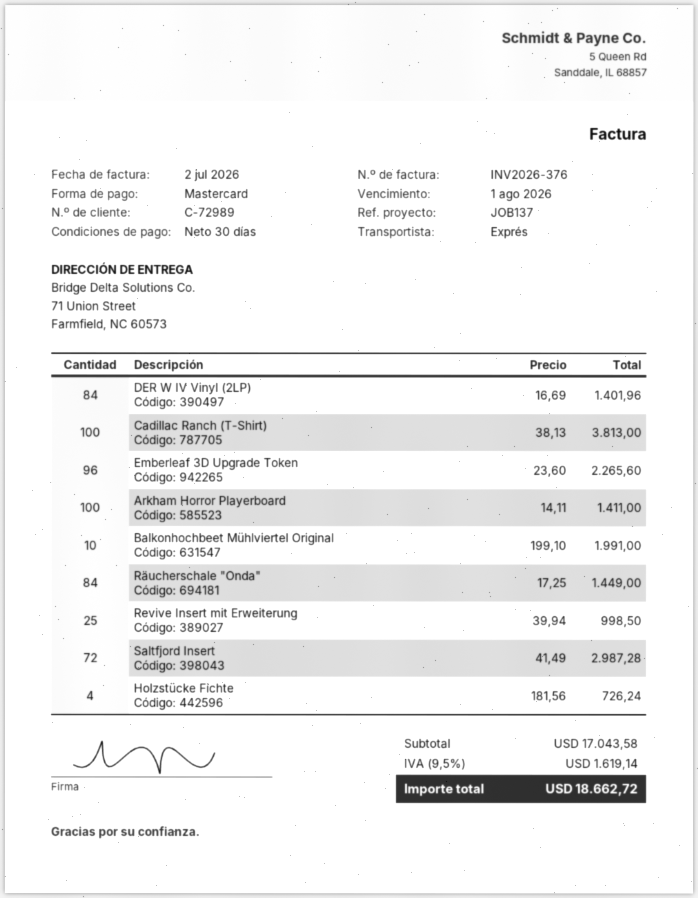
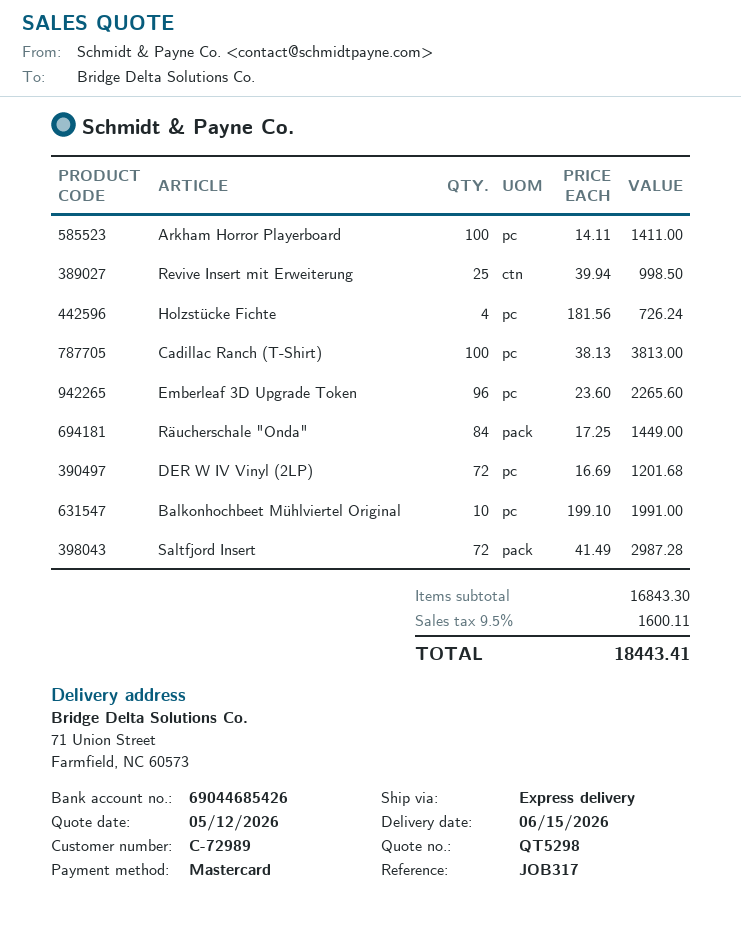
reference: JOB137 -> JOB317
DER W IV Vinyl (2LP): 84 x 16.69 = 1401.96 -> 72 x 16.69 = 1201.68
subtotal: 17043.58 -> 16843.30
tax: 9.5% = 1619.14 -> 9.5% = 1600.11
total: 18662.72 -> 18443.41

